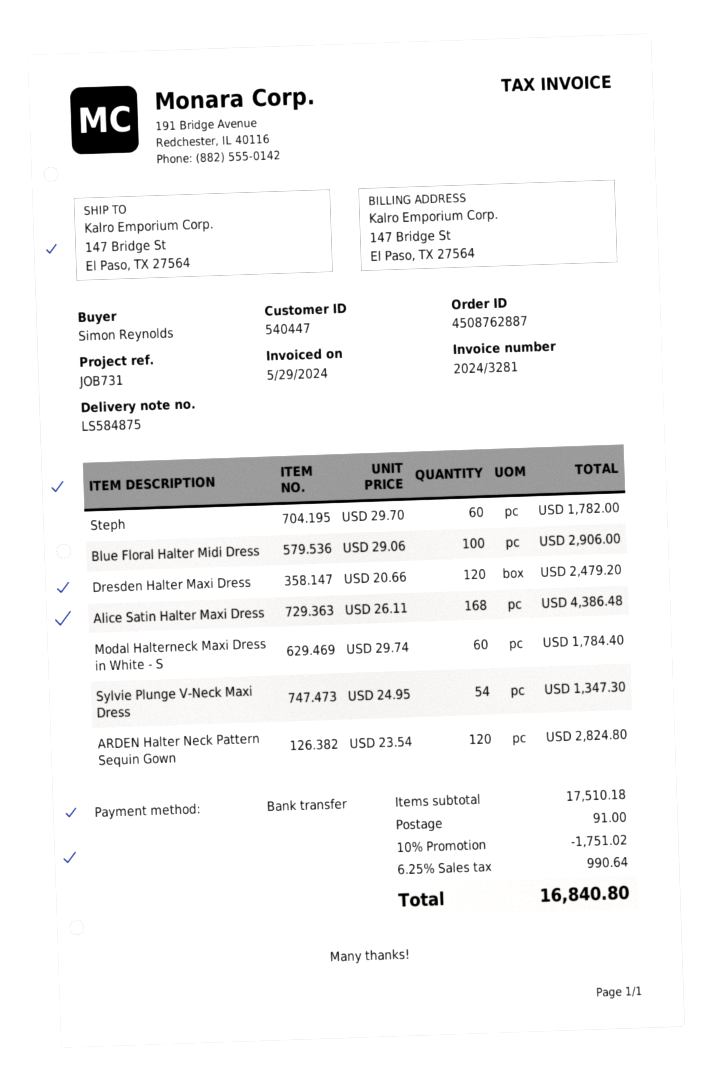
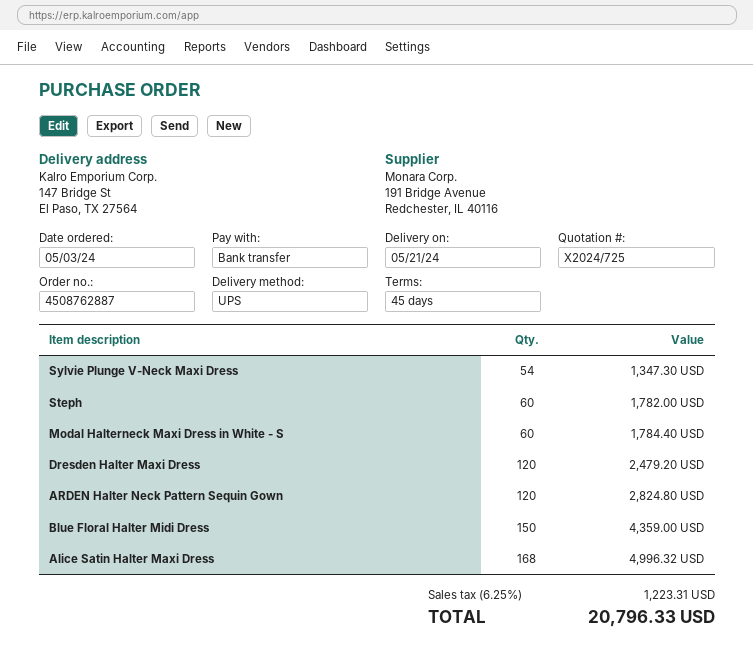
Blue Floral Halter Midi Dress: 100 for 2906.00 -> 150 for 4359.00
Alice Satin Halter Maxi Dress: 168 for 4386.48 -> 168 for 4996.32
discount: 10% = 1751.02 -> none
shipping: 91.00 -> none
tax: 6.25% = 990.64 -> 6.25% = 1223.31
total: 16840.80 -> 20796.33

